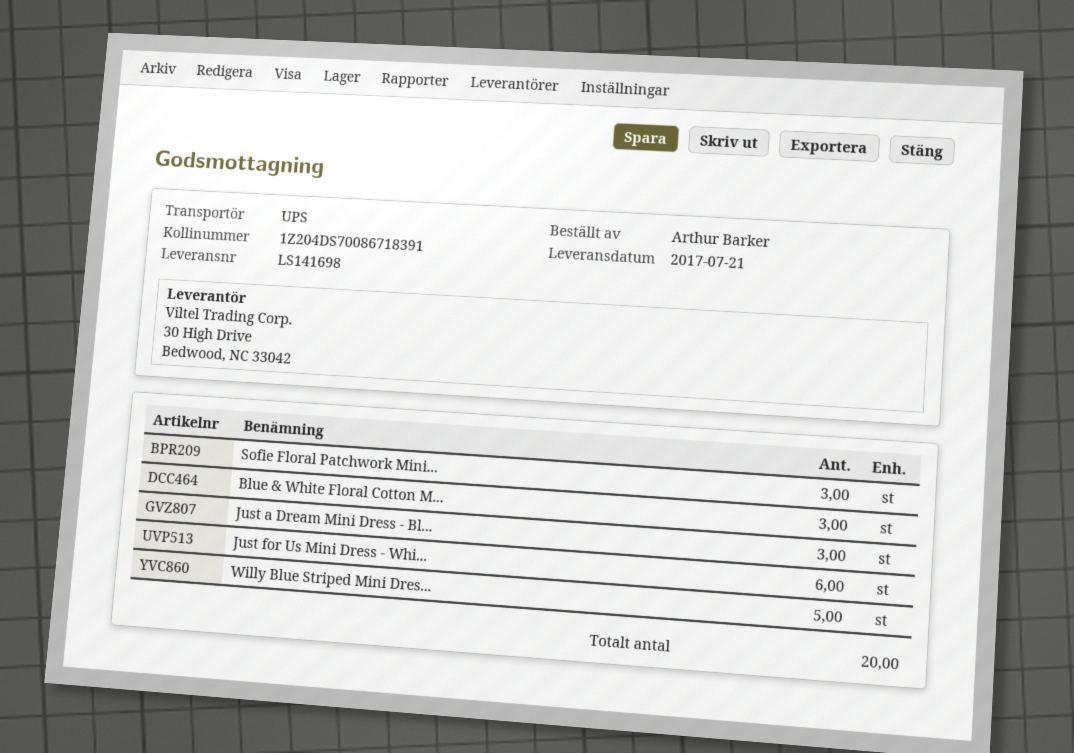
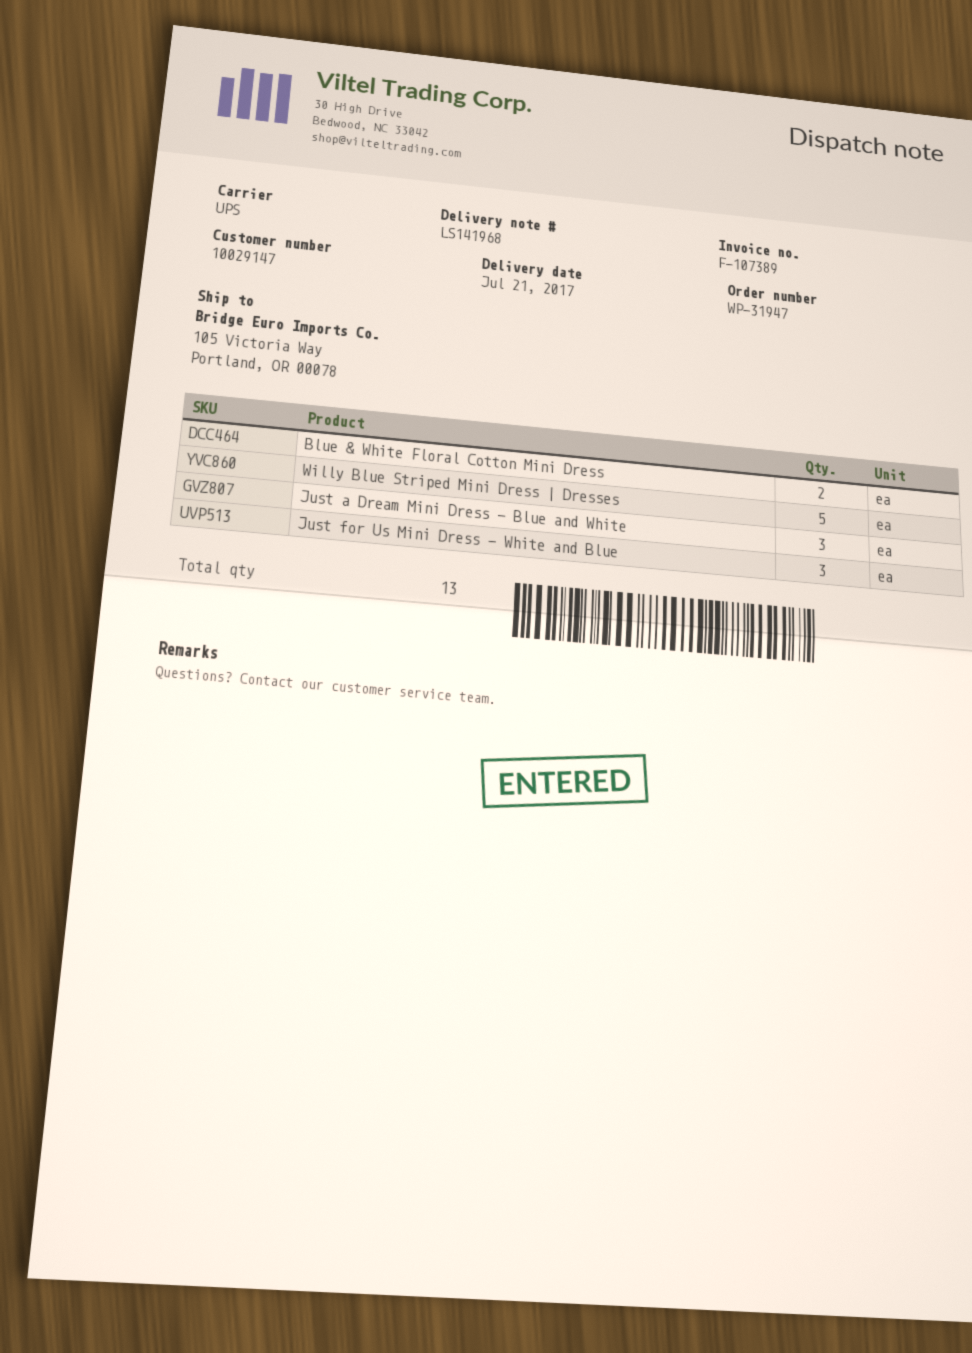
delivery note number: LS141698 -> LS141968
Sofie Floral Patchwork Mini...: 3 -> none
Blue & White Floral Cotton M...: 3 -> 2
Just for Us Mini Dress - Whi...: 6 -> 3
total quantity: 20 -> 13

